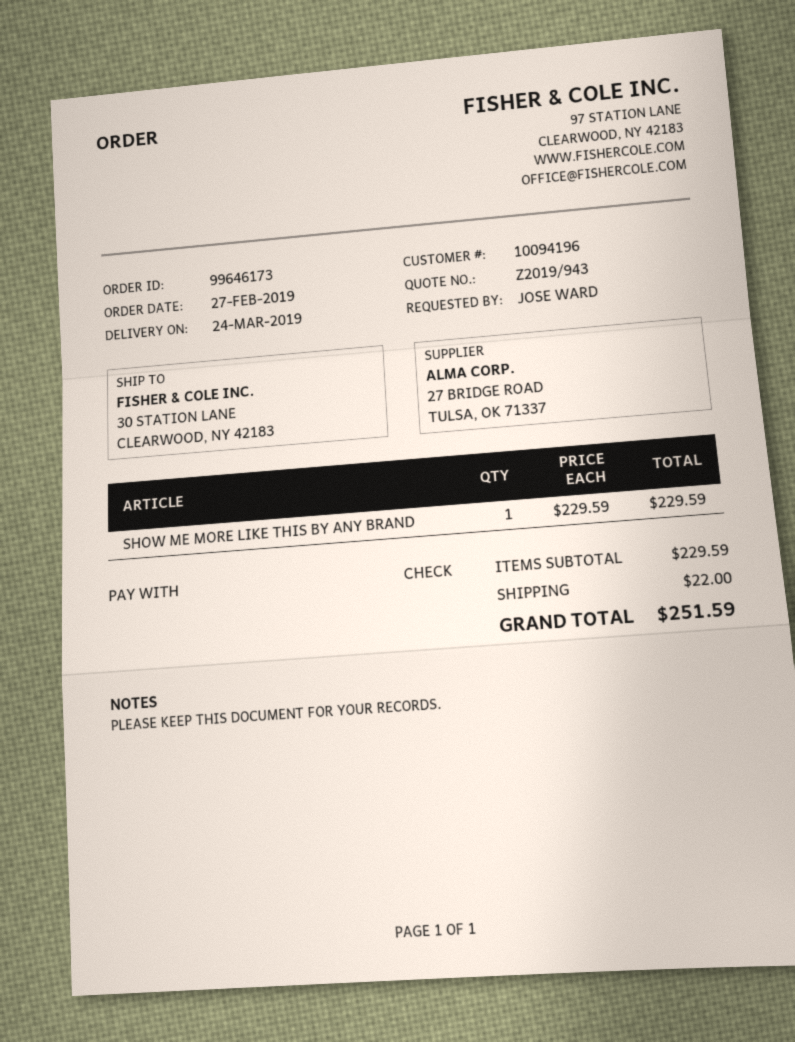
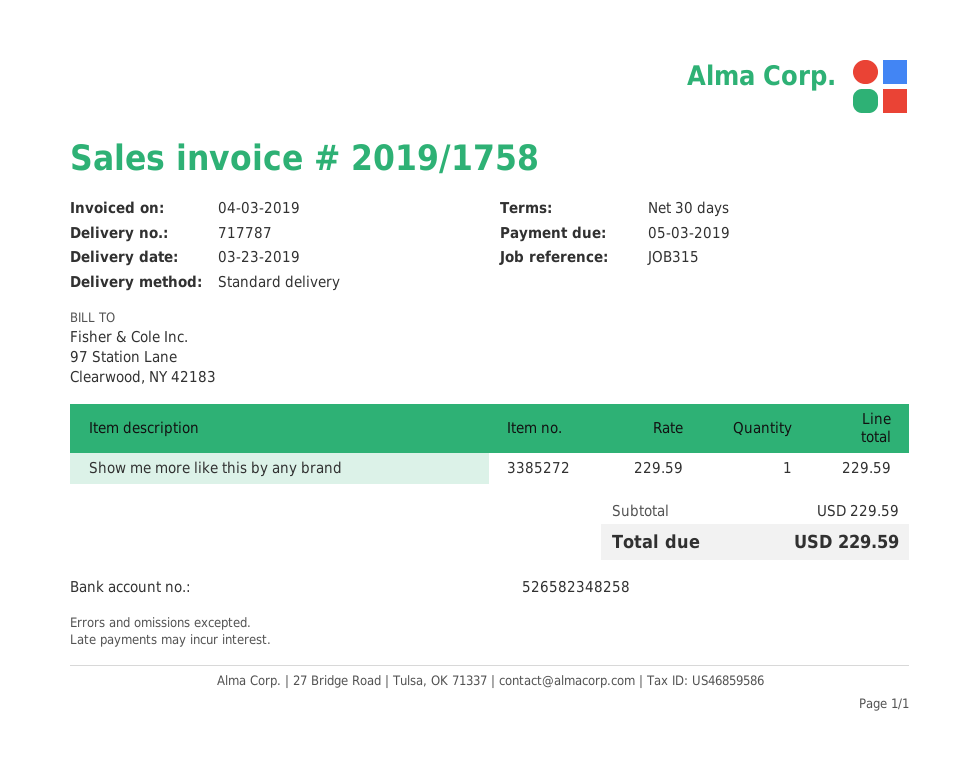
delivery date: 2019-03-24 -> 2019-03-23
shipping: 22.00 -> none
total: 251.59 -> 229.59

